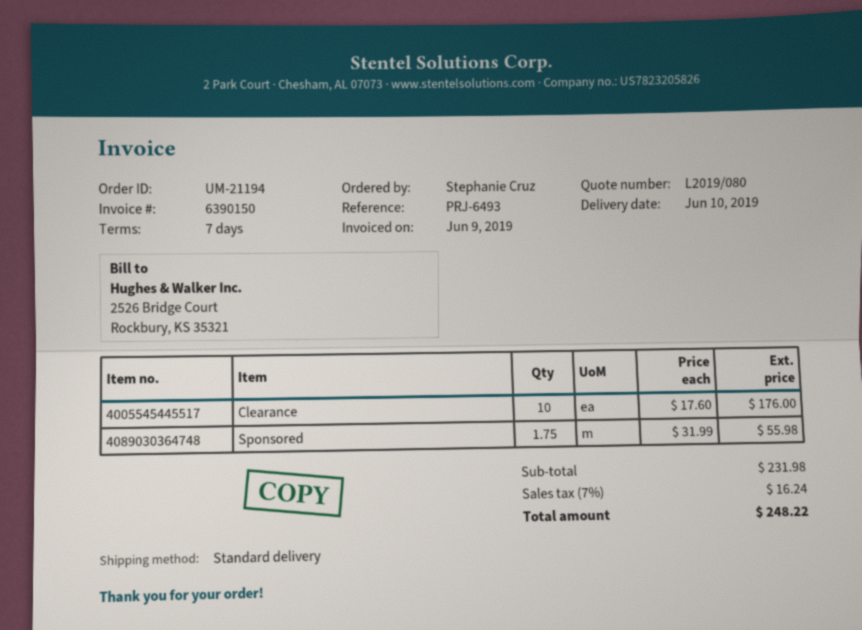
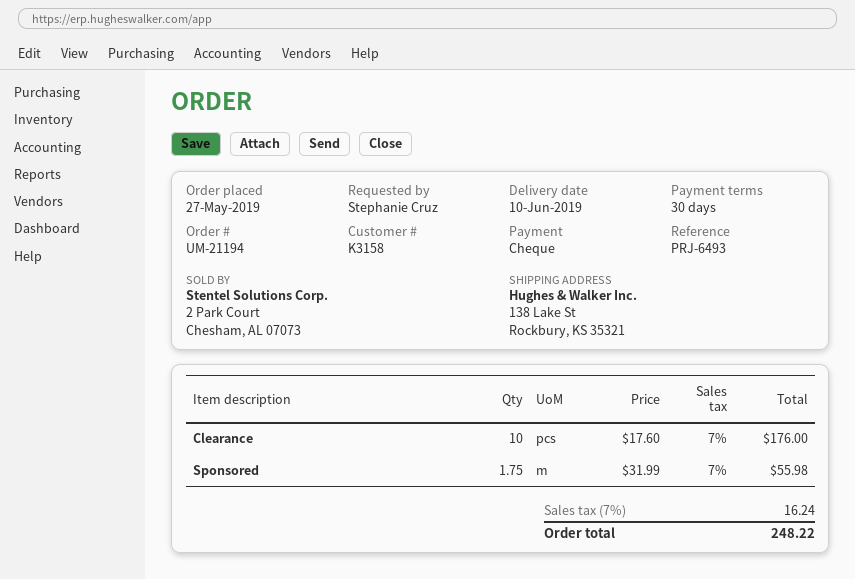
payment terms: 7 days -> 30 days

